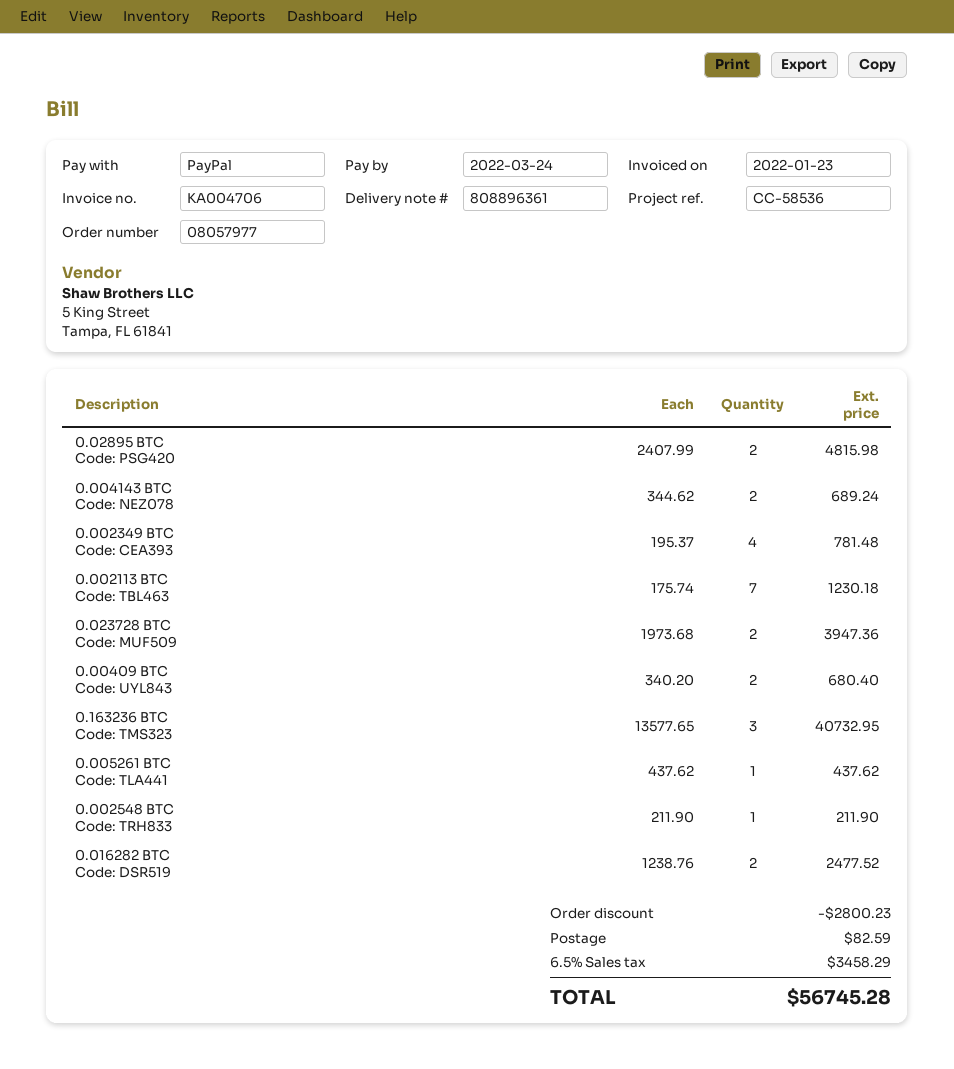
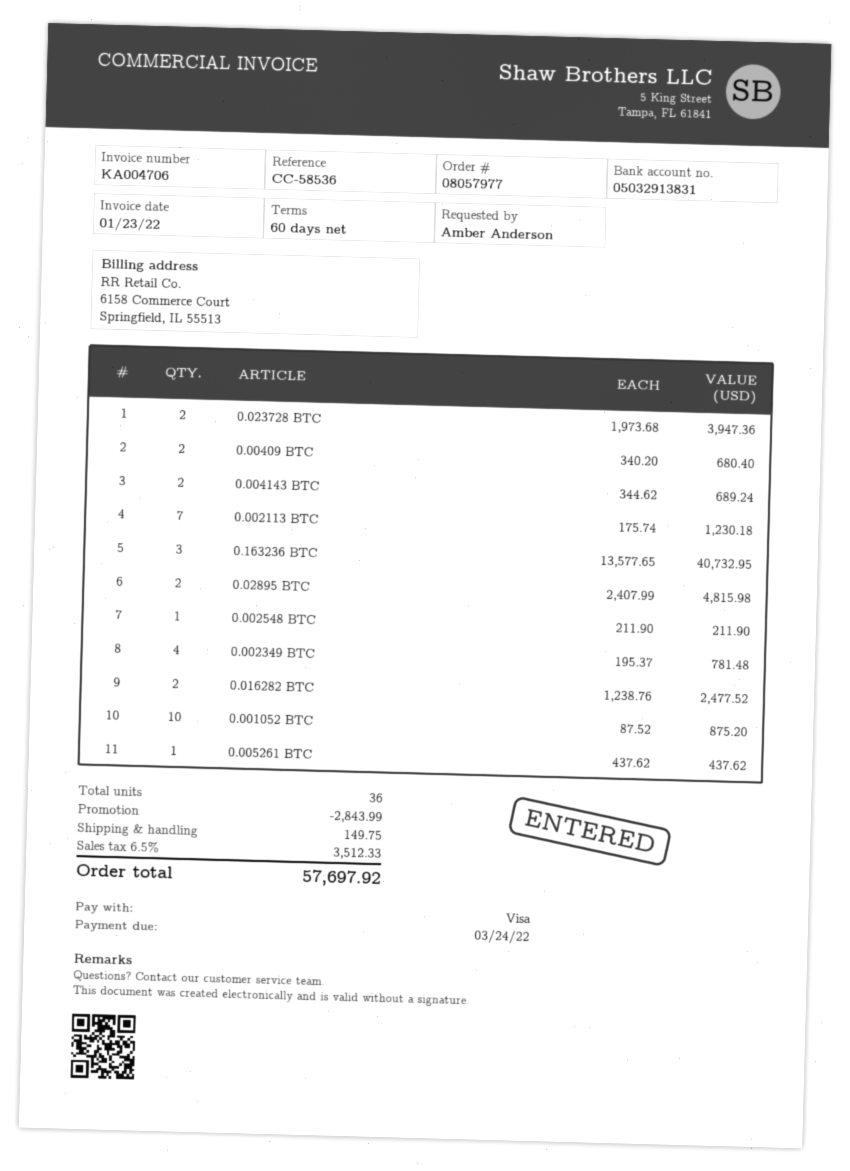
payment method: PayPal -> Visa
0.001052 BTC: none -> 10 x 87.52 = 875.20
discount: 2800.23 -> 2843.99
shipping: 82.59 -> 149.75
tax: 6.5% = 3458.29 -> 6.5% = 3512.33
total: 56745.28 -> 57697.92

